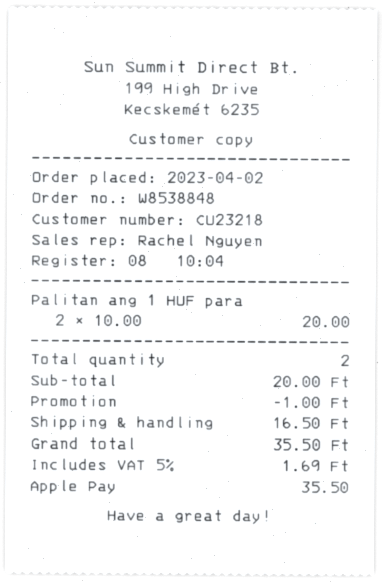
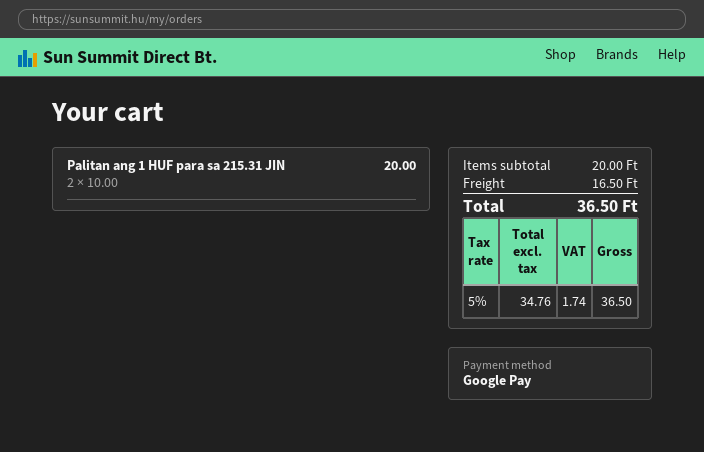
payment method: Apple Pay -> Google Pay
discount: 1.00 -> none
tax: 5% = 1.69 -> 5% = 1.74
total: 35.50 -> 36.50

